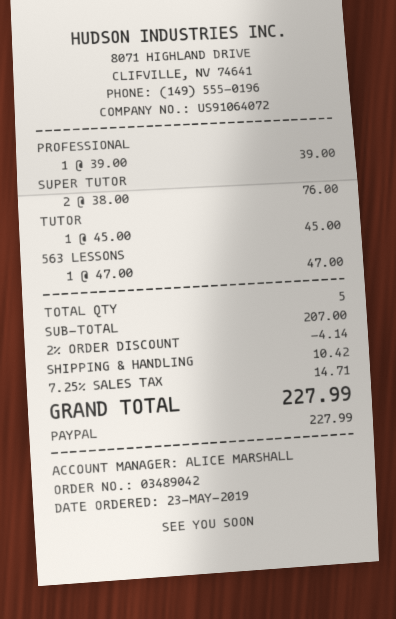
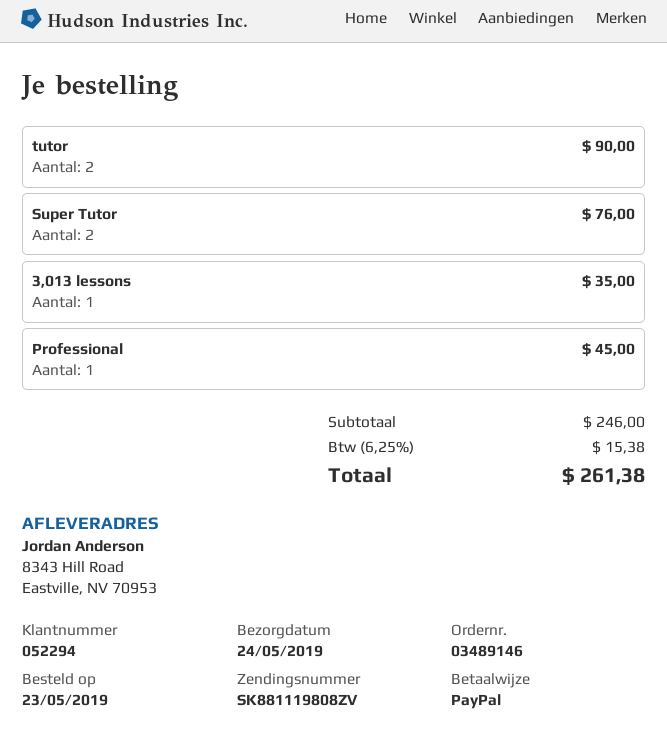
order number: 03489042 -> 03489146
PROFESSIONAL: 1 for 39.00 -> 1 for 45.00
TUTOR: 1 for 45.00 -> 2 for 90.00
563 LESSONS: 1 for 47.00 -> none
3,013 lessons: none -> 1 for 35.00
subtotal: 207.00 -> 246.00
discount: 2% = 4.14 -> none
shipping: 10.42 -> none
tax: 7.25% = 14.71 -> 6.25% = 15.38
total: 227.99 -> 261.38

